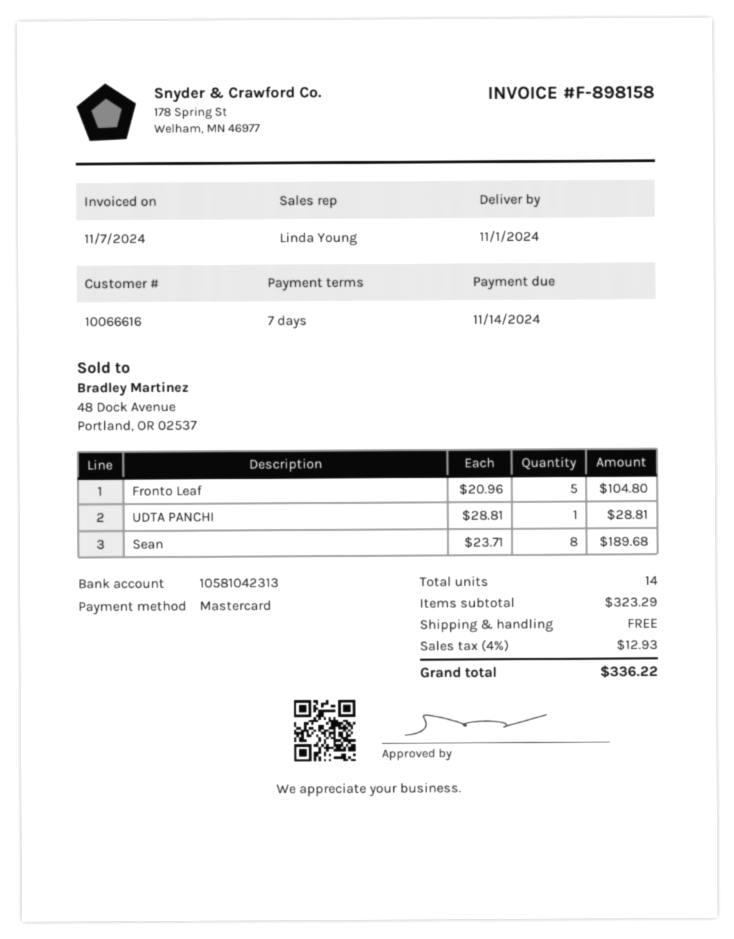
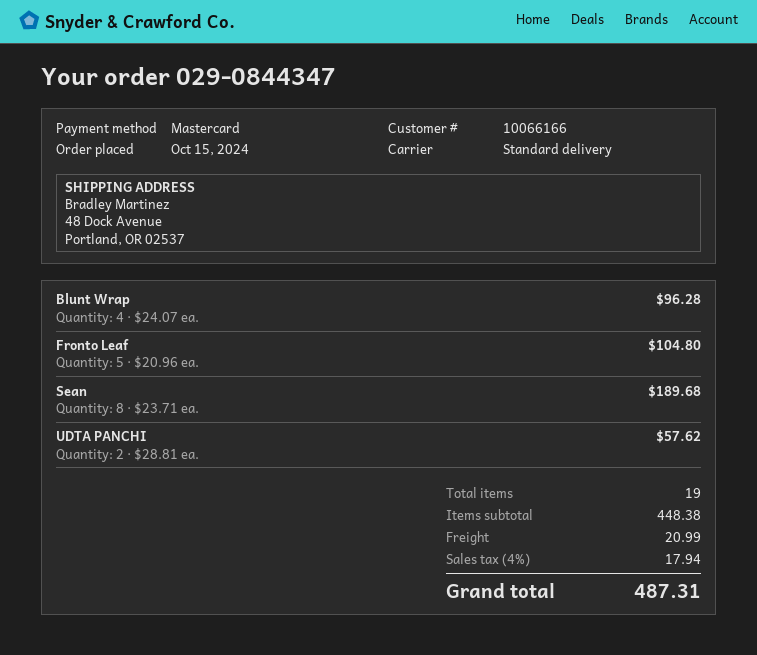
customer number: 10066616 -> 10066166
UDTA PANCHI: 1 x 28.81 = 28.81 -> 2 x 28.81 = 57.62
Blunt Wrap: none -> 4 x 24.07 = 96.28
total quantity: 14 -> 19
subtotal: 323.29 -> 448.38
shipping: 0.00 -> 20.99
tax: 4% = 12.93 -> 4% = 17.94
total: 336.22 -> 487.31

